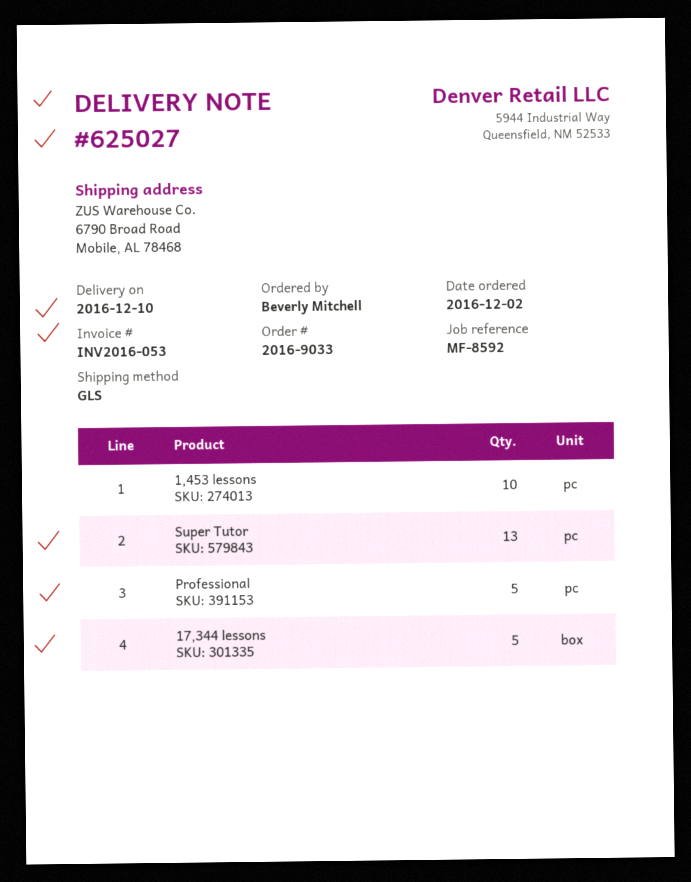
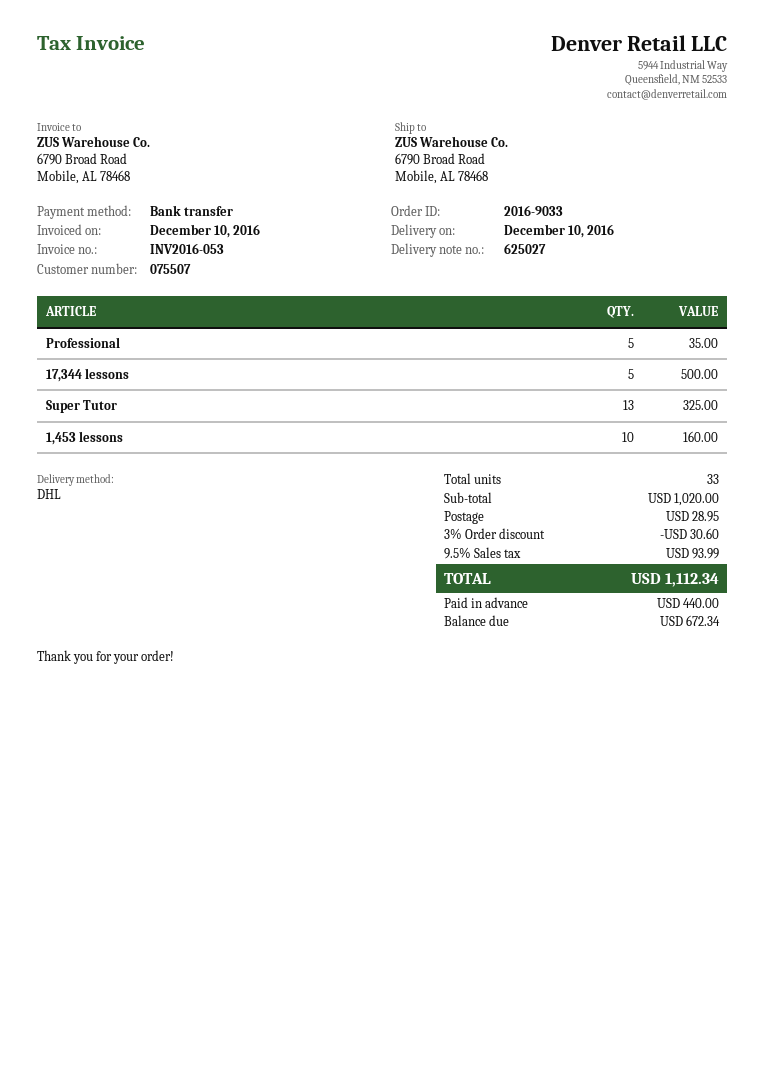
shipping method: GLS -> DHL

